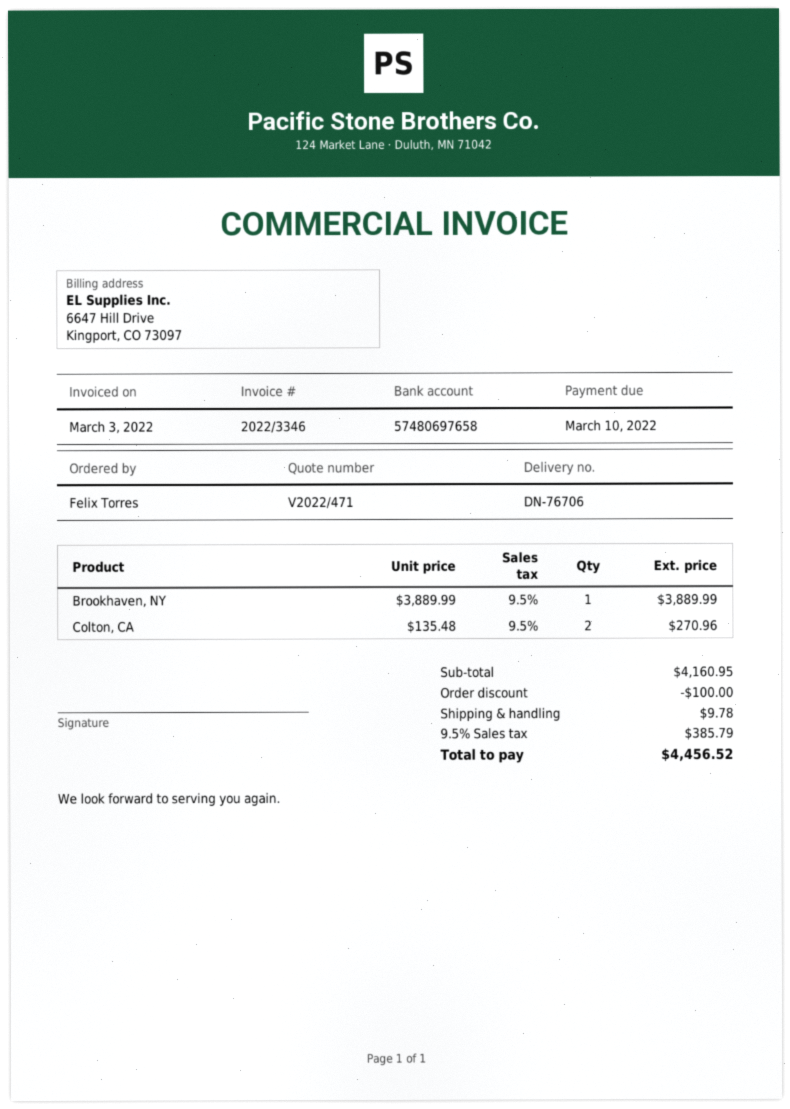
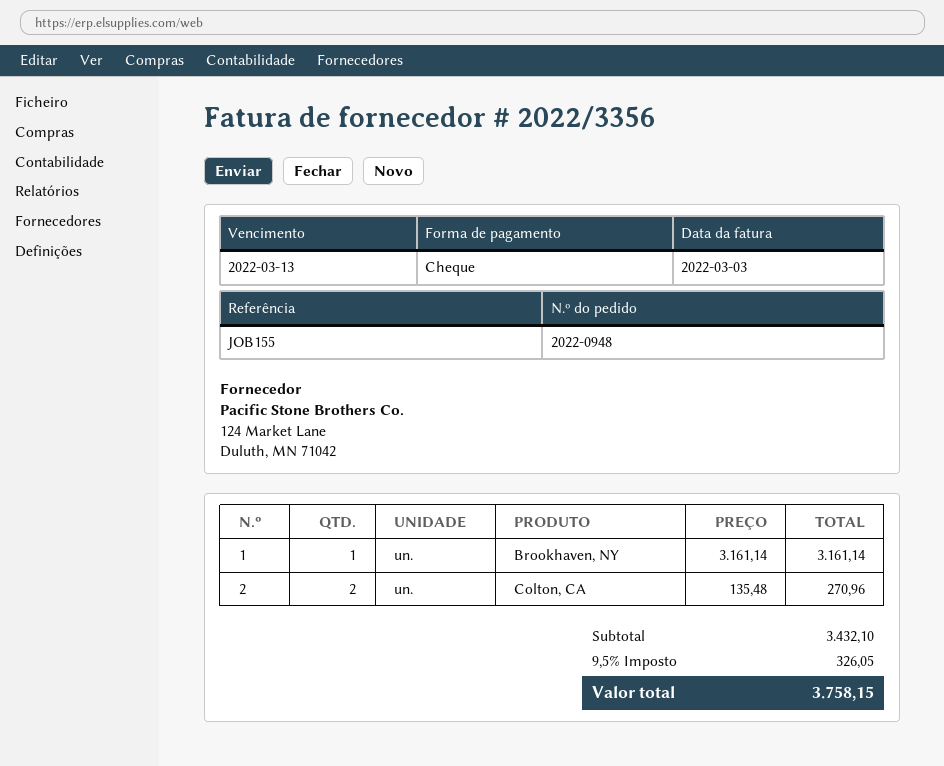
invoice number: 2022/3346 -> 2022/3356
due date: 2022-03-10 -> 2022-03-13
Brookhaven, NY: 1 x 3889.99 = 3889.99 -> 1 x 3161.14 = 3161.14
subtotal: 4160.95 -> 3432.10
discount: 100.00 -> none
shipping: 9.78 -> none
tax: 9.5% = 385.79 -> 9.5% = 326.05
total: 4456.52 -> 3758.15

